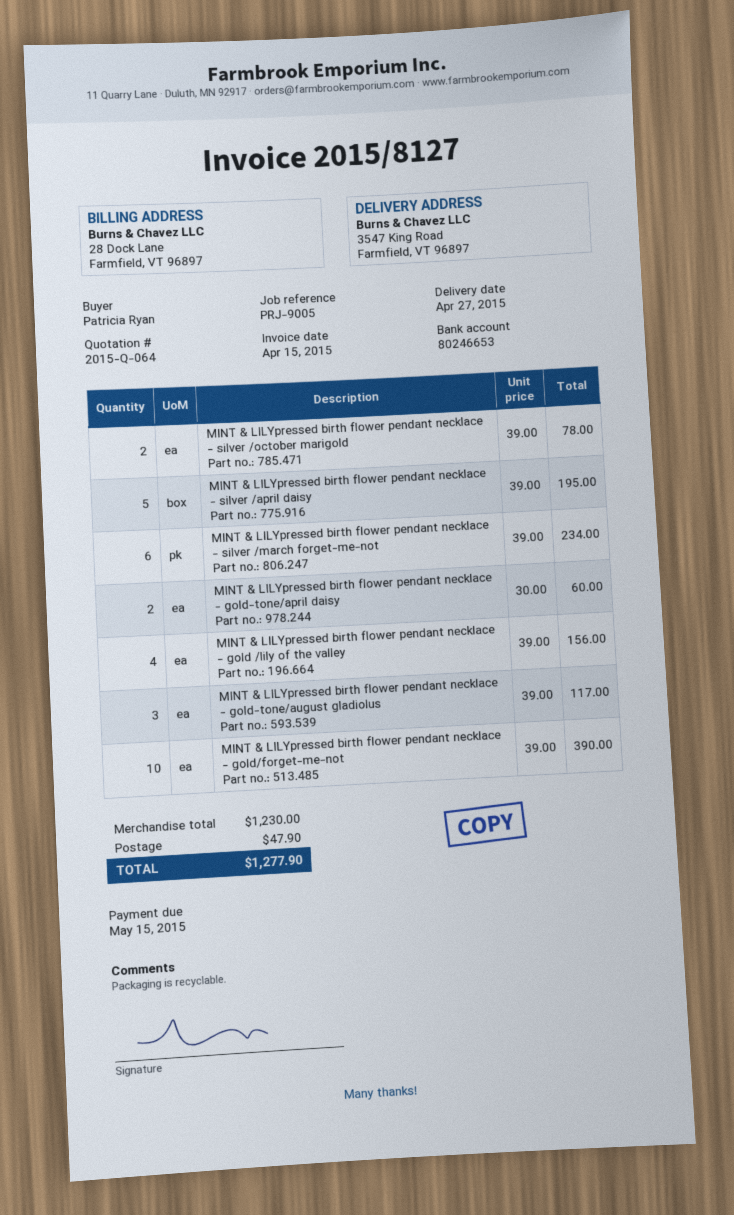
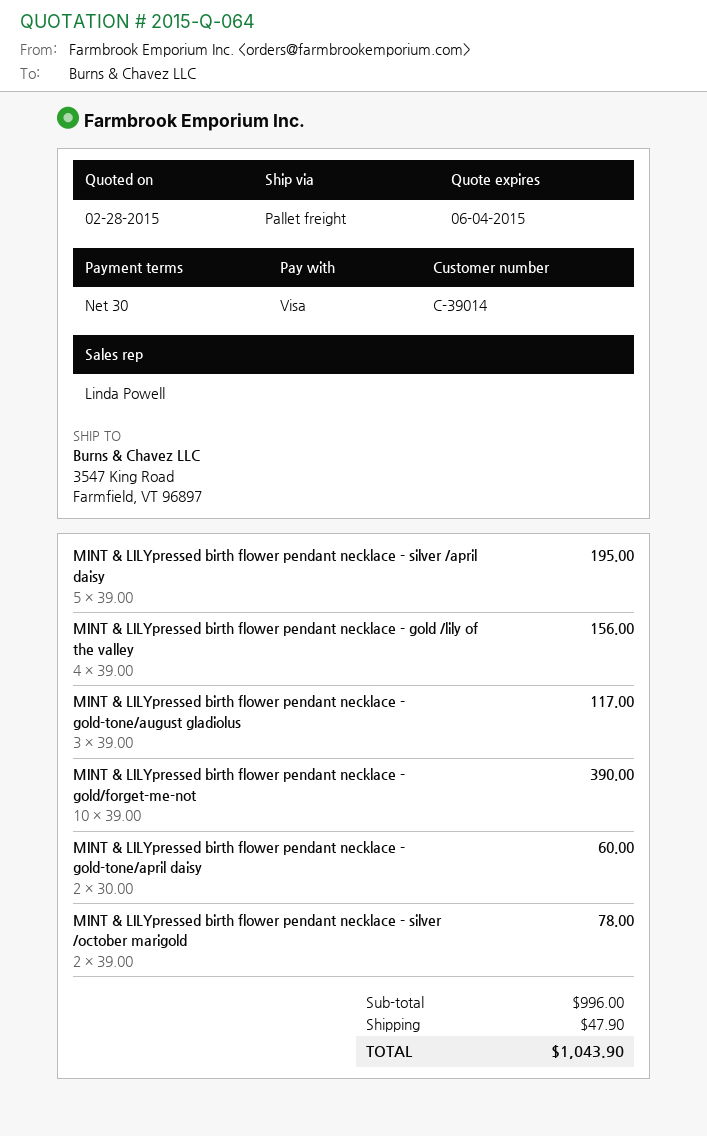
MINT & LILYpressed birth flower pendant necklace - silver /march forget-me-not: 6 x 39.00 = 234.00 -> none
subtotal: 1230.00 -> 996.00
total: 1277.90 -> 1043.90

